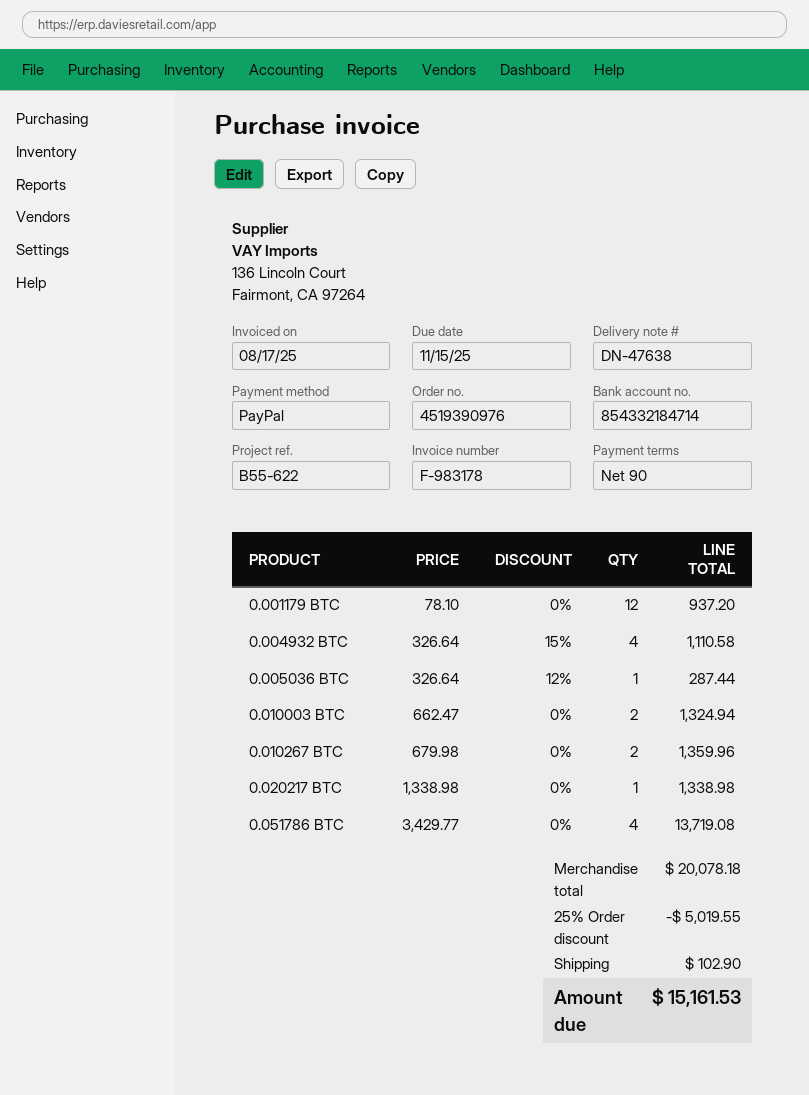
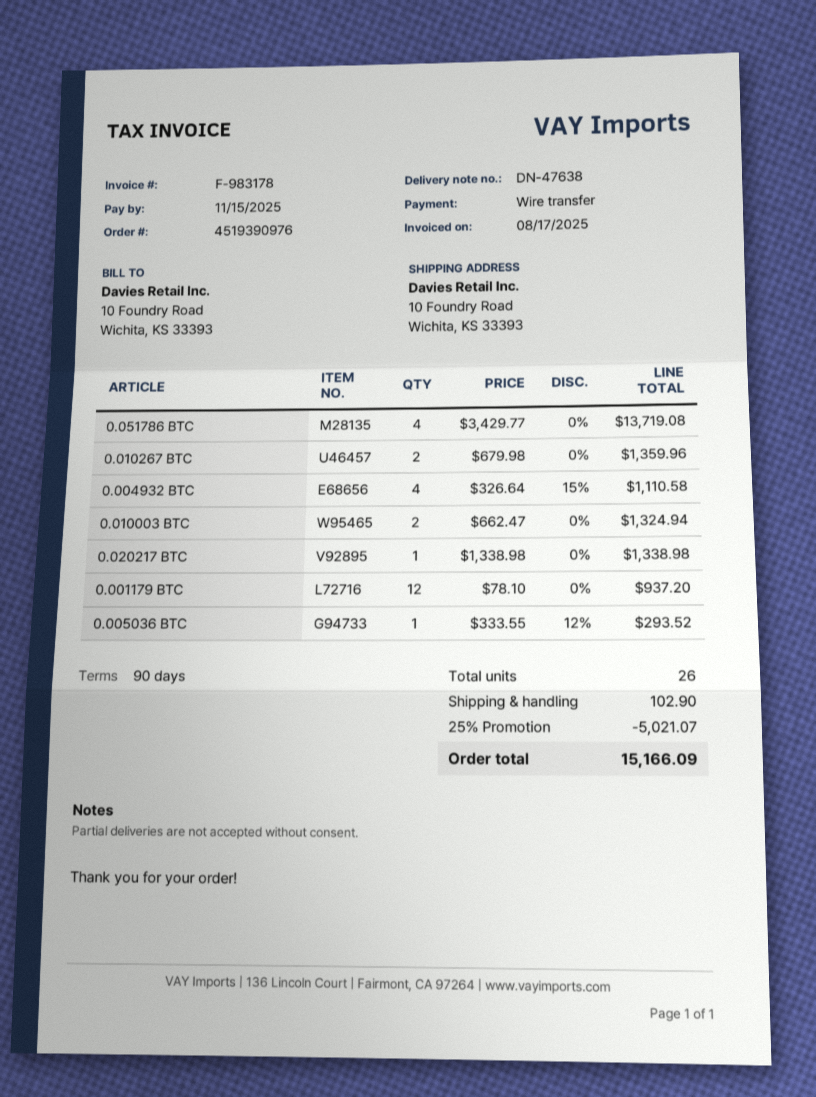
payment method: PayPal -> bank transfer
0.005036 BTC: 1 x 326.64 - 12% = 287.44 -> 1 x 333.55 - 12% = 293.52
discount: 25% = 5019.55 -> 25% = 5021.07
total: 15161.53 -> 15166.09

